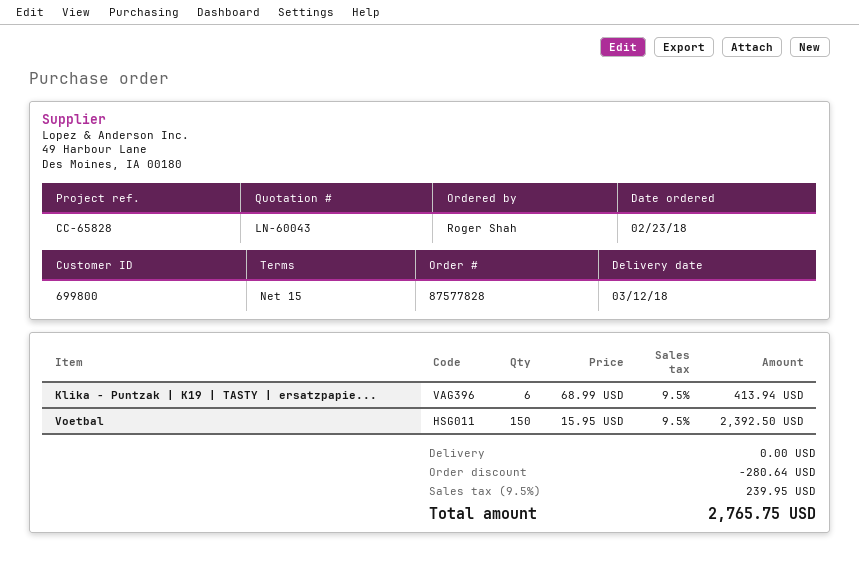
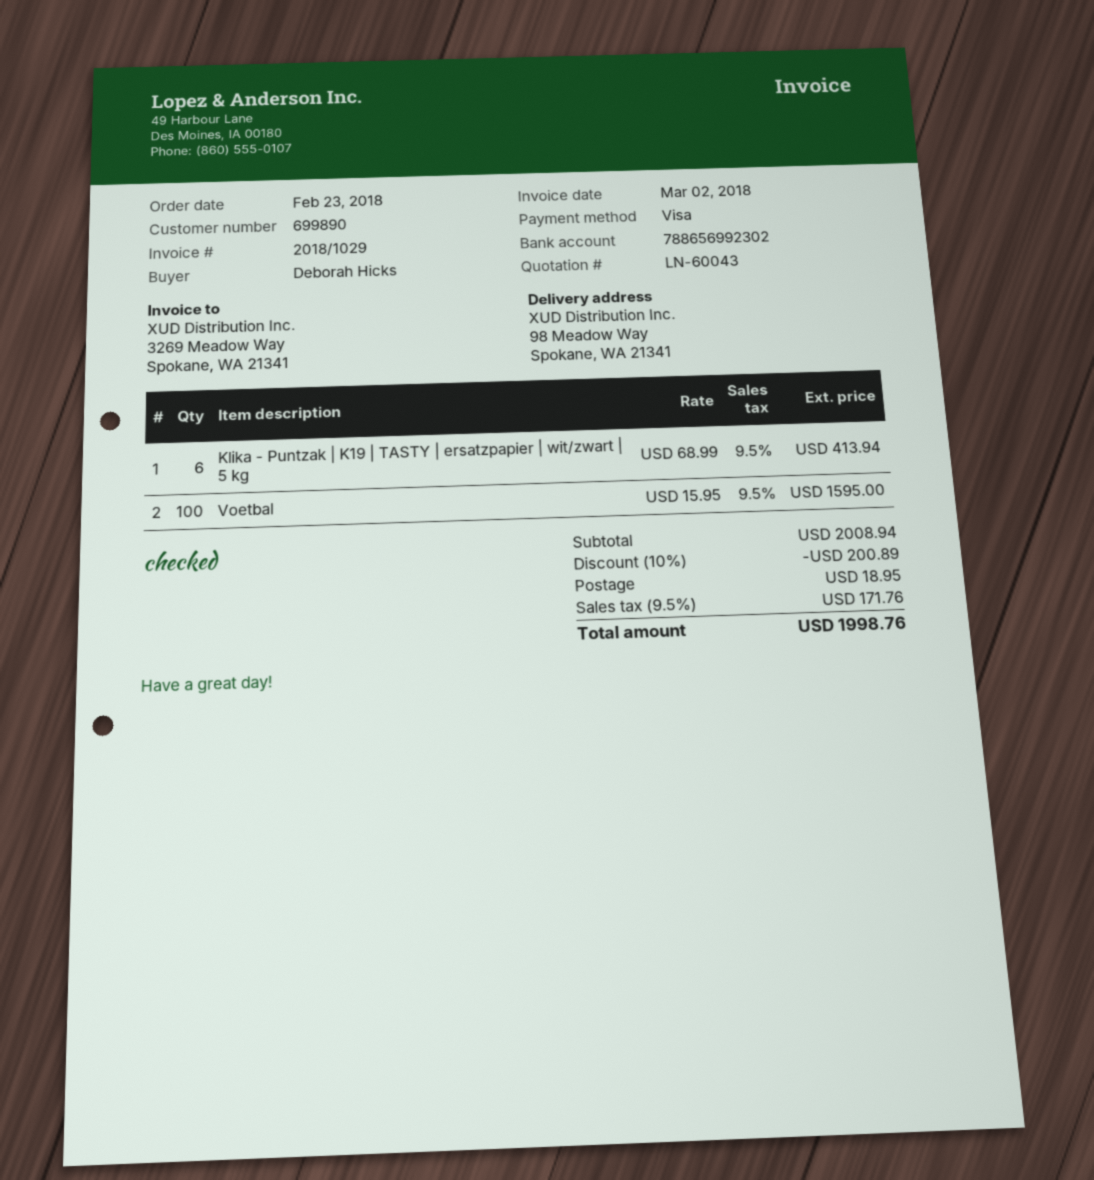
customer number: 699800 -> 699890
ordered by: Roger Shah -> Deborah Hicks
Voetbal: 150 x 15.95 = 2392.50 -> 100 x 15.95 = 1595.00
discount: 280.64 -> 200.89
shipping: 0.00 -> 18.95
tax: 9.5% = 239.95 -> 9.5% = 171.76
total: 2765.75 -> 1998.76

